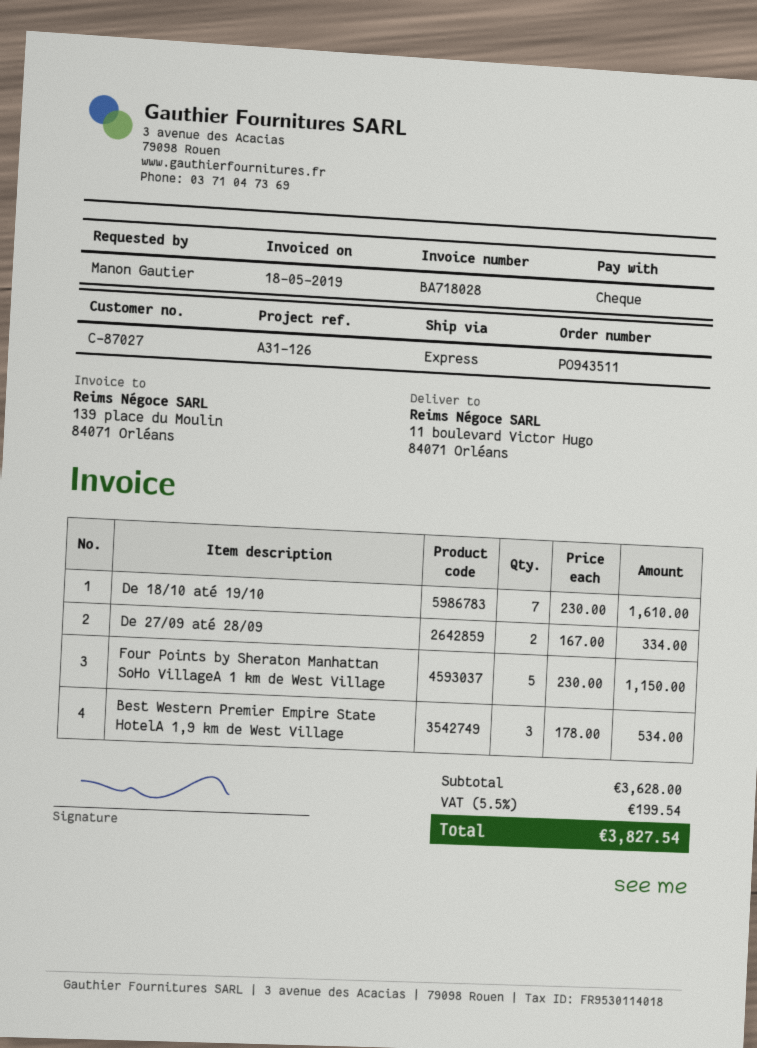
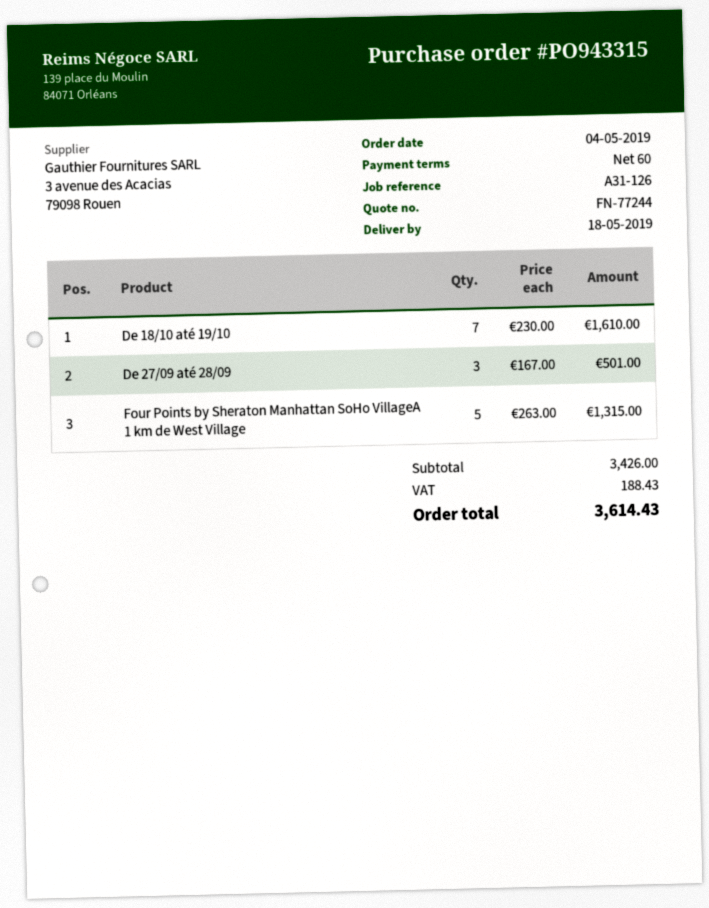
order number: PO943511 -> PO943315
De 27/09 até 28/09: 2 x 167.00 = 334.00 -> 3 x 167.00 = 501.00
Four Points by Sheraton Manhattan SoHo VillageA 1 km de West Village: 5 x 230.00 = 1150.00 -> 5 x 263.00 = 1315.00
Best Western Premier Empire State HotelA 1,9 km de West Village: 3 x 178.00 = 534.00 -> none
subtotal: 3628.00 -> 3426.00
tax: 199.54 -> 188.43
total: 3827.54 -> 3614.43

